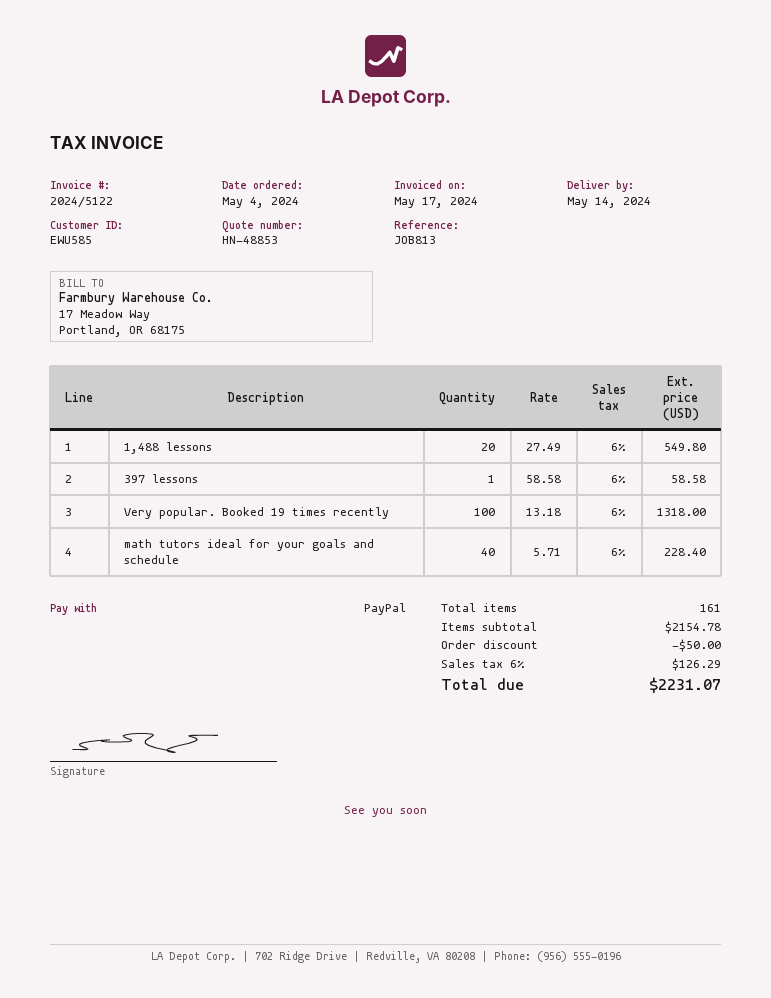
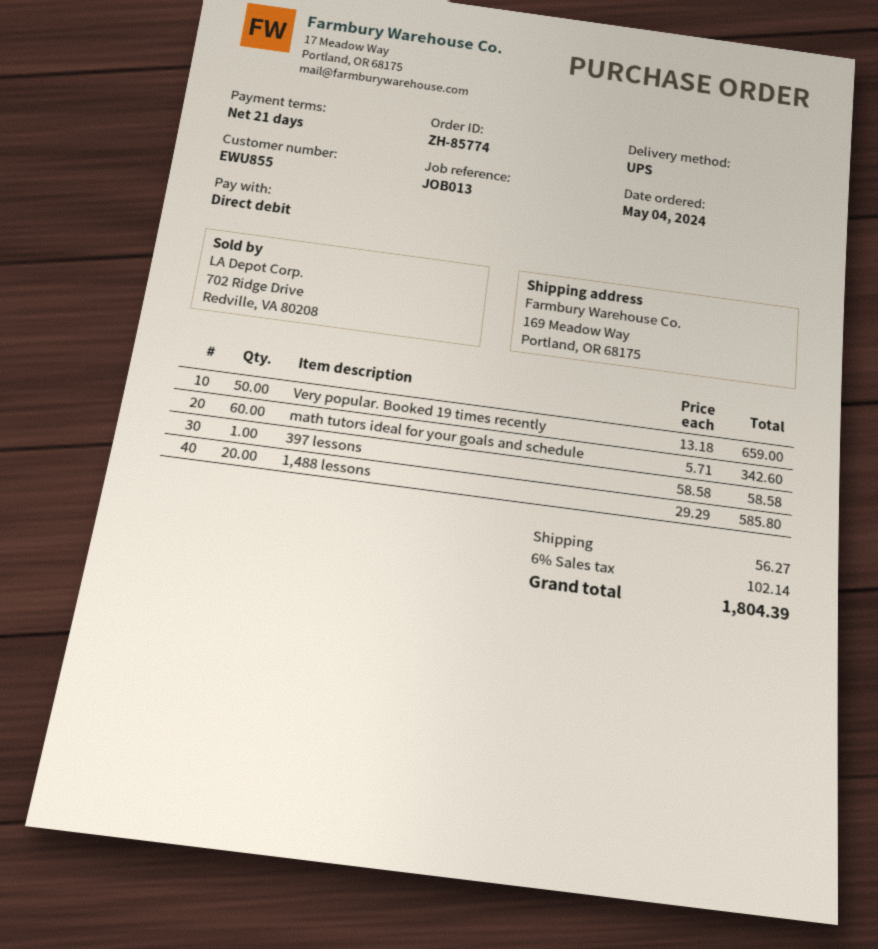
customer number: EWU585 -> EWU855
reference: JOB813 -> JOB013
payment method: PayPal -> direct debit
1,488 lessons: 20 x 27.49 = 549.80 -> 20 x 29.29 = 585.80
Very popular. Booked 19 times recently: 100 x 13.18 = 1318.00 -> 50 x 13.18 = 659.00
math tutors ideal for your goals and schedule: 40 x 5.71 = 228.40 -> 60 x 5.71 = 342.60
discount: 50.00 -> none
shipping: none -> 56.27
tax: 6% = 126.29 -> 6% = 102.14
total: 2231.07 -> 1804.39

